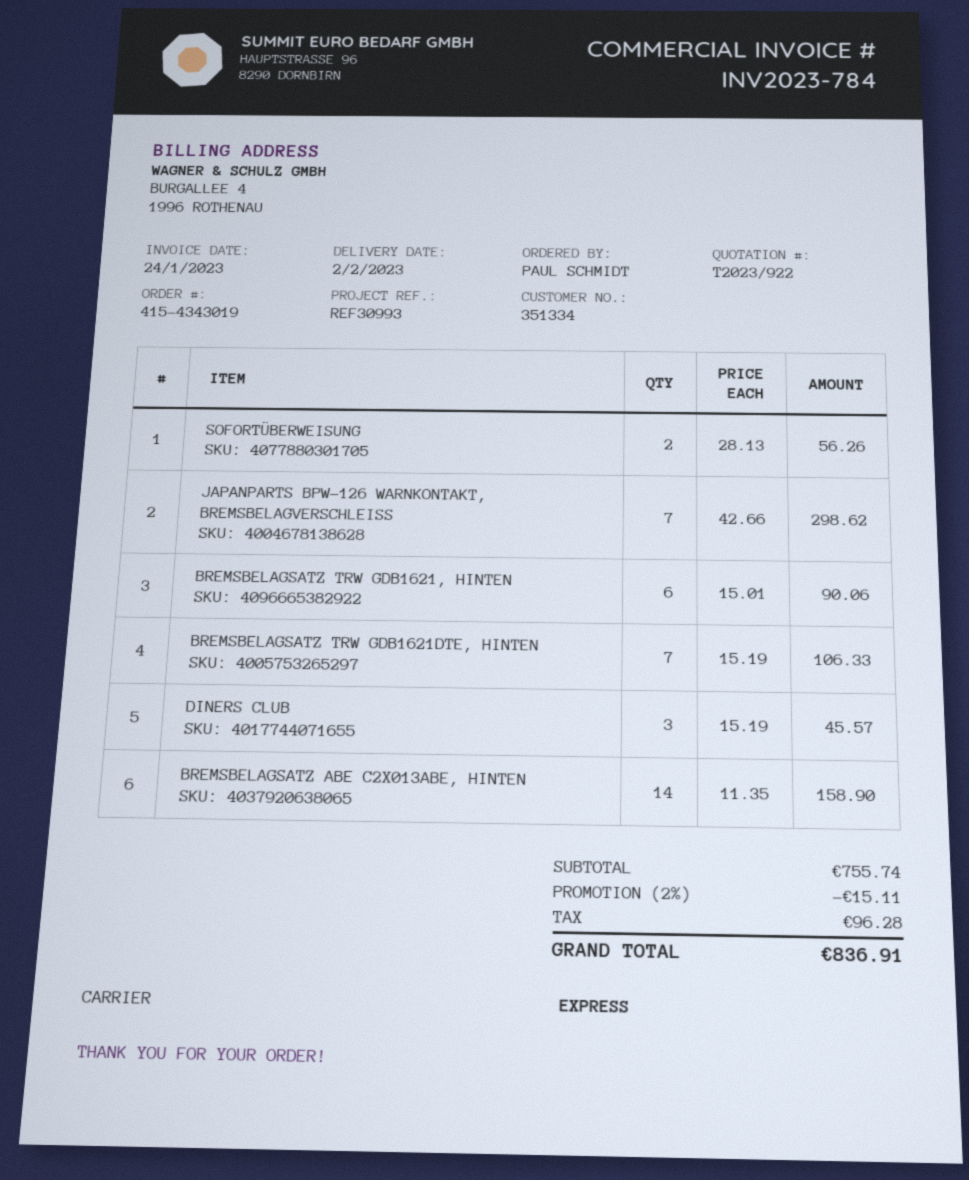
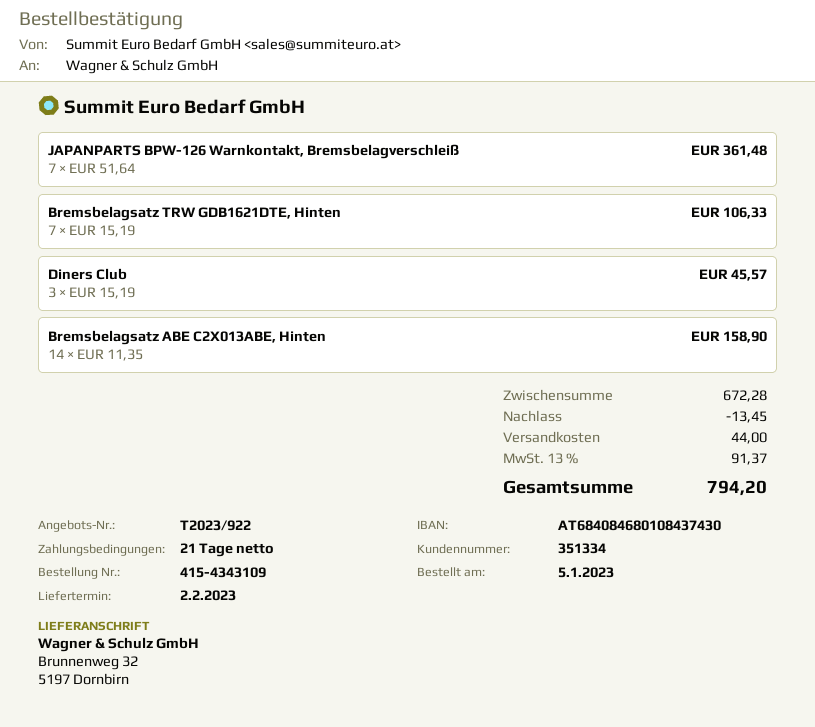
order number: 415-4343019 -> 415-4343109
SOFORTÜBERWEISUNG: 2 x 28.13 = 56.26 -> none
JAPANPARTS BPW-126 WARNKONTAKT, BREMSBELAGVERSCHLEISS: 7 x 42.66 = 298.62 -> 7 x 51.64 = 361.48
BREMSBELAGSATZ TRW GDB1621, HINTEN: 6 x 15.01 = 90.06 -> none
subtotal: 755.74 -> 672.28
discount: 15.11 -> 13.45
shipping: none -> 44.00
tax: 96.28 -> 91.37
total: 836.91 -> 794.20

